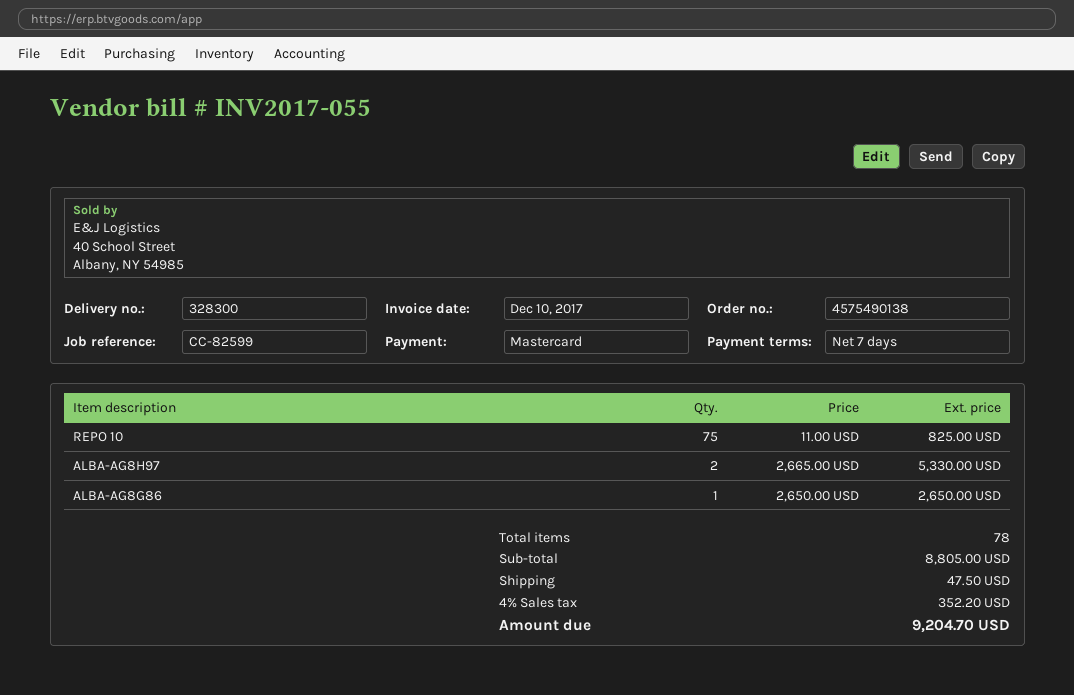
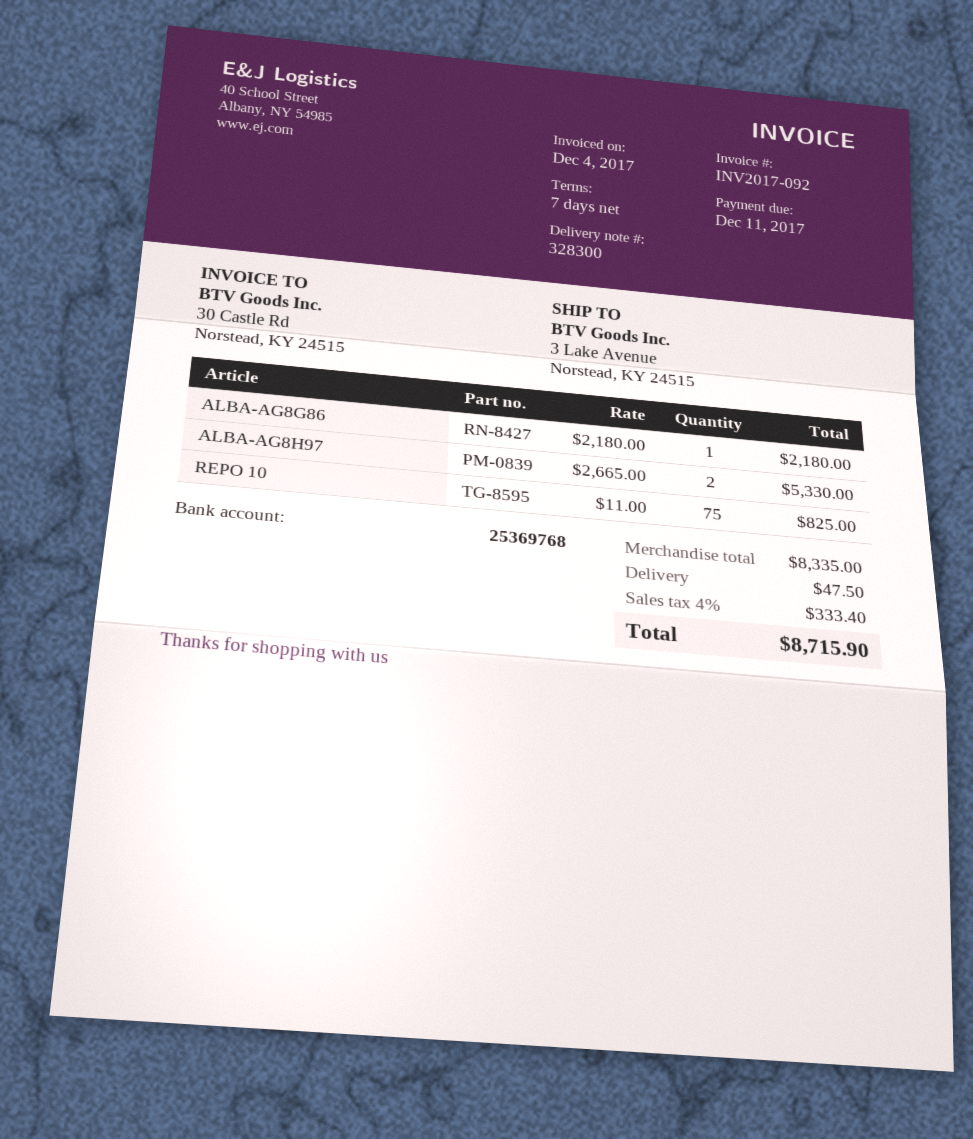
invoice number: INV2017-055 -> INV2017-092
invoice date: 2017-12-10 -> 2017-12-04
ALBA-AG8G86: 1 x 2650.00 = 2650.00 -> 1 x 2180.00 = 2180.00
subtotal: 8805.00 -> 8335.00
tax: 4% = 352.20 -> 4% = 333.40
total: 9204.70 -> 8715.90

